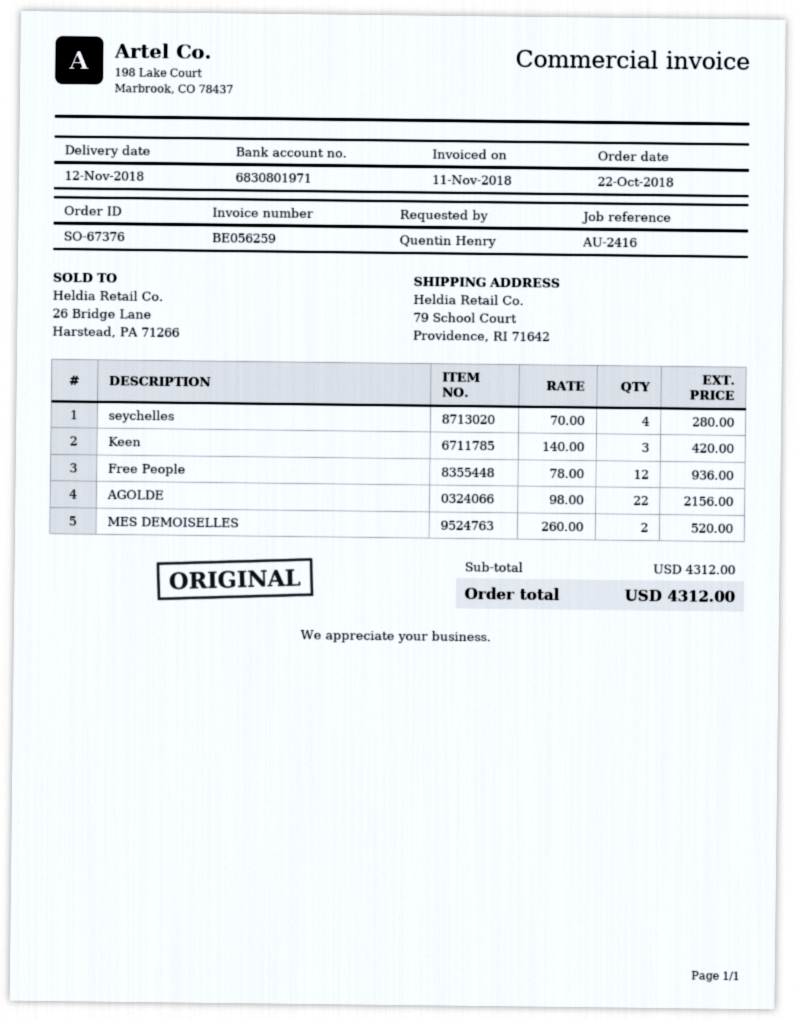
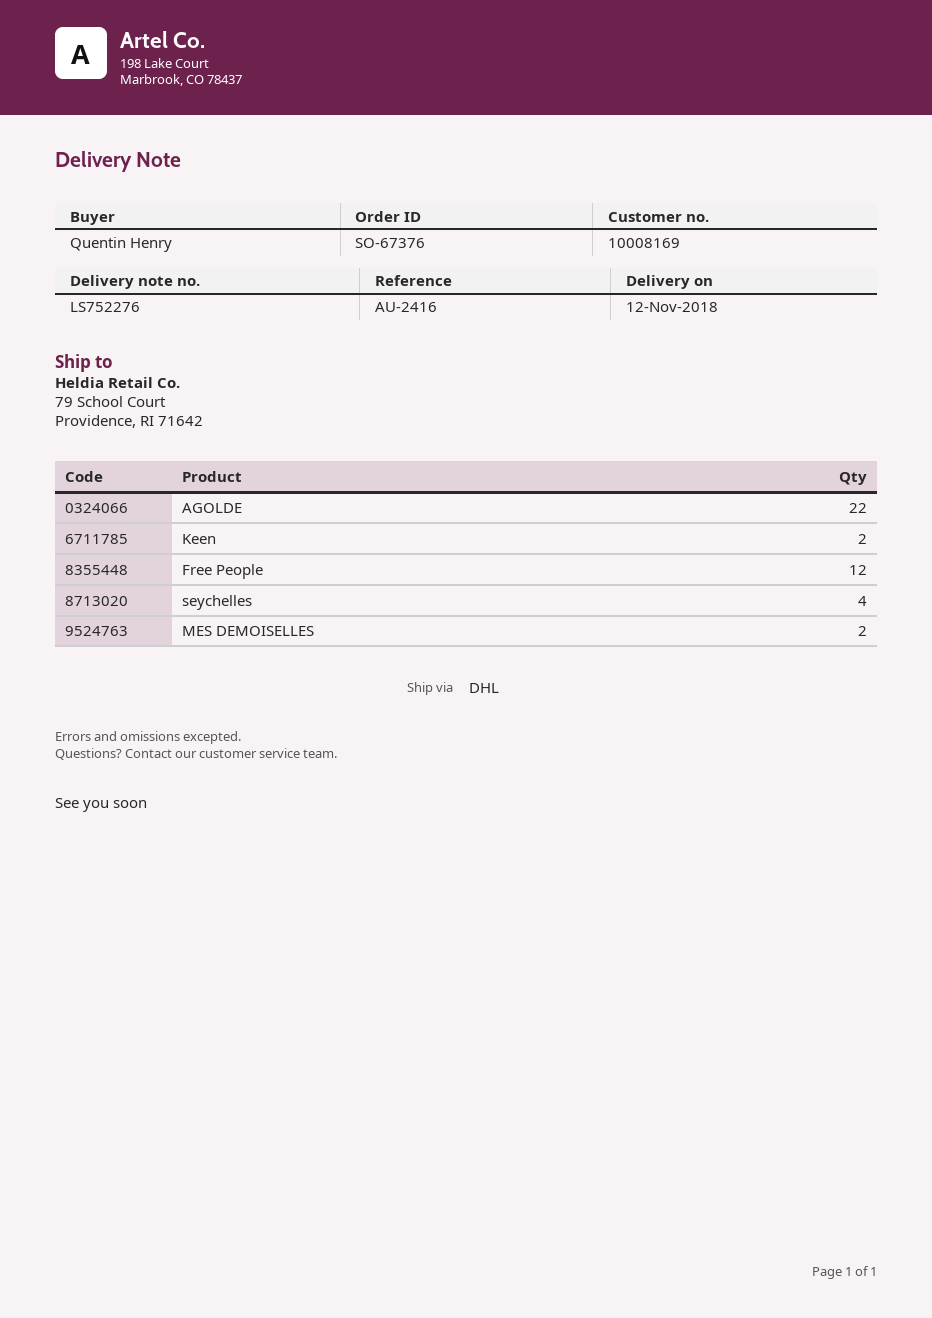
Keen: 3 -> 2

